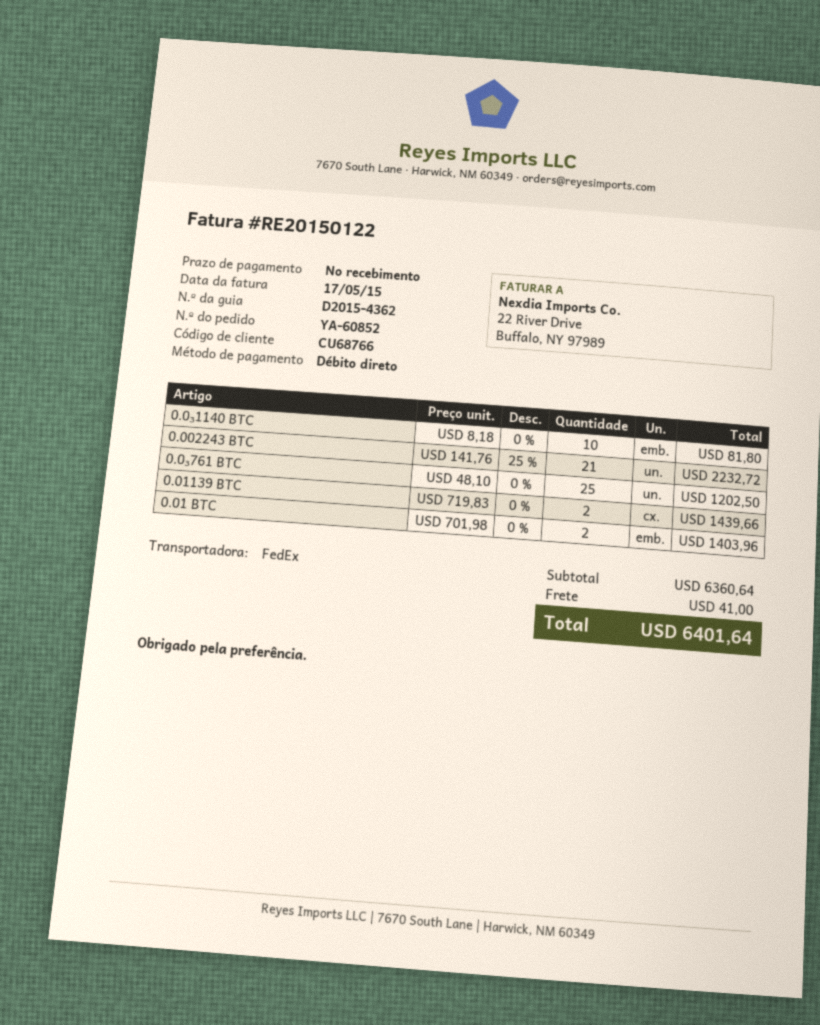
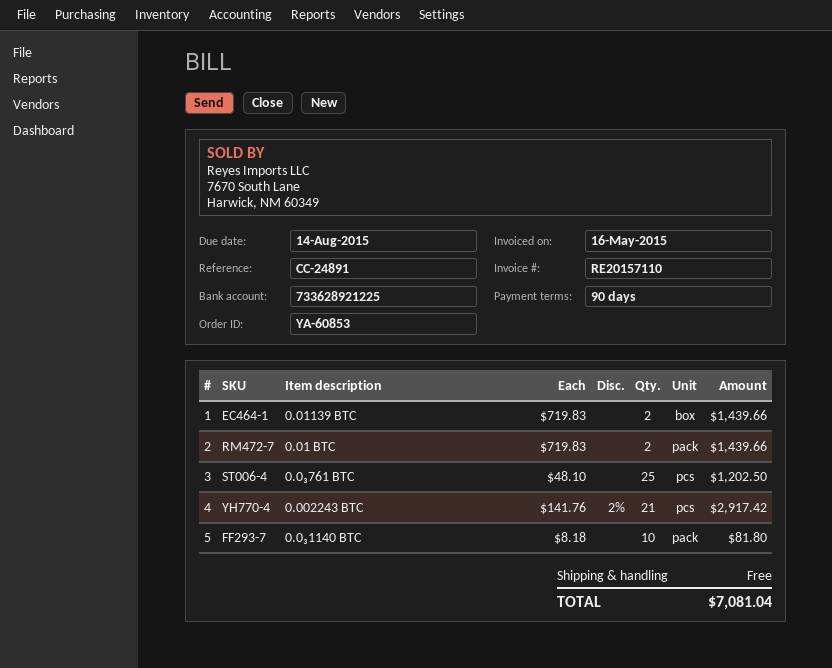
order number: YA-60852 -> YA-60853
invoice number: RE20150122 -> RE20157110
invoice date: 2015-05-17 -> 2015-05-16
payment terms: on receipt -> 90 days
0.002243 BTC: 21 x 141.76 - 25% = 2232.72 -> 21 x 141.76 - 2% = 2917.42
0.01 BTC: 2 x 701.98 = 1403.96 -> 2 x 719.83 = 1439.66
shipping: 41.00 -> 0.00
total: 6401.64 -> 7081.04

